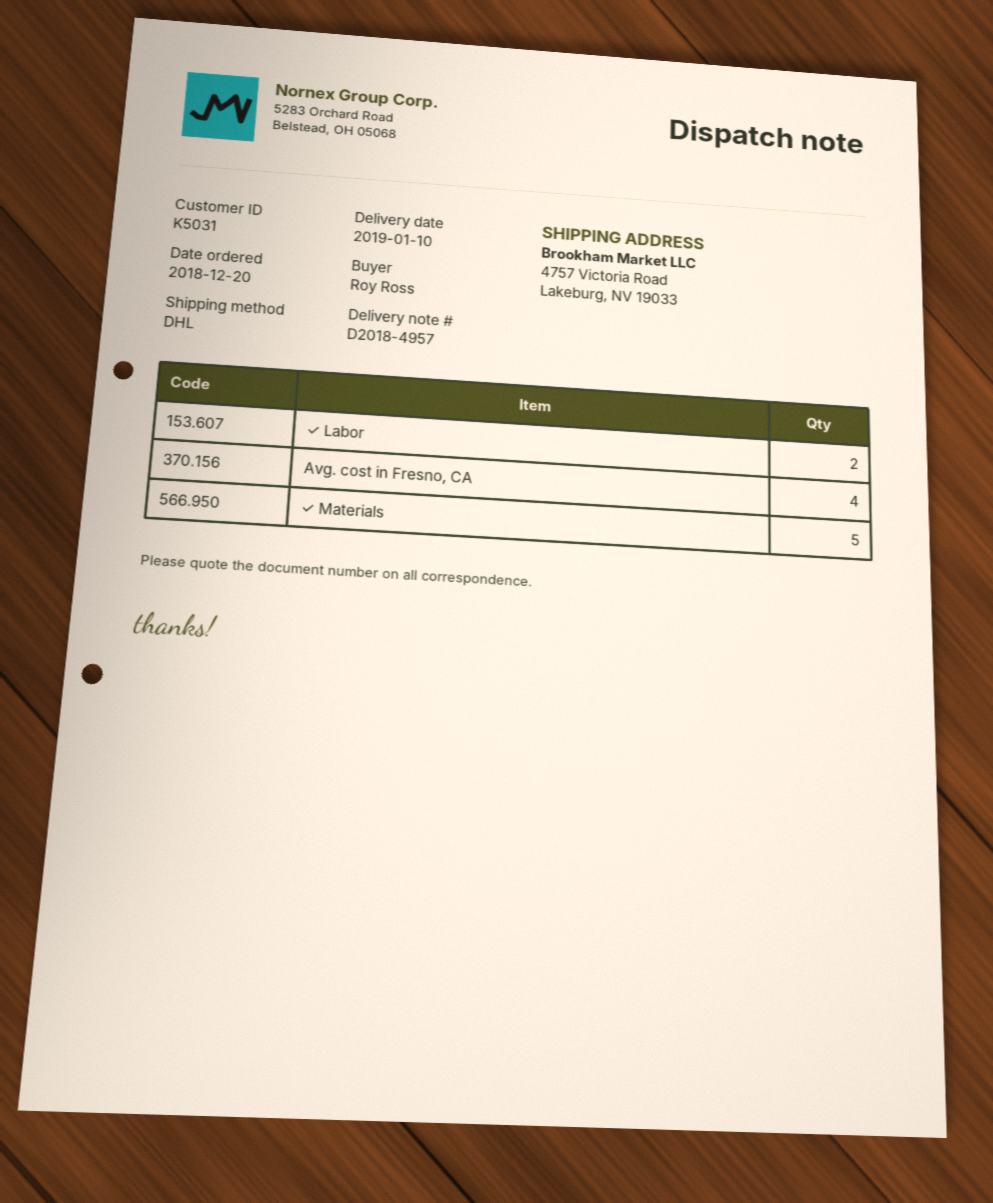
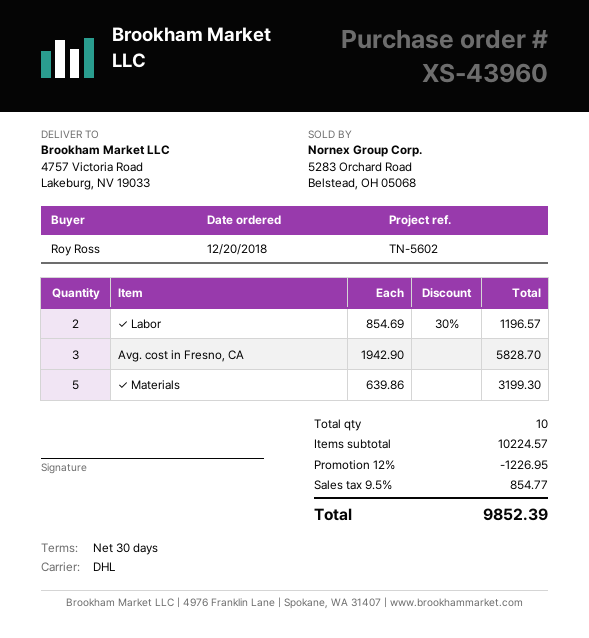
Avg. cost in Fresno, CA: 4 -> 3

